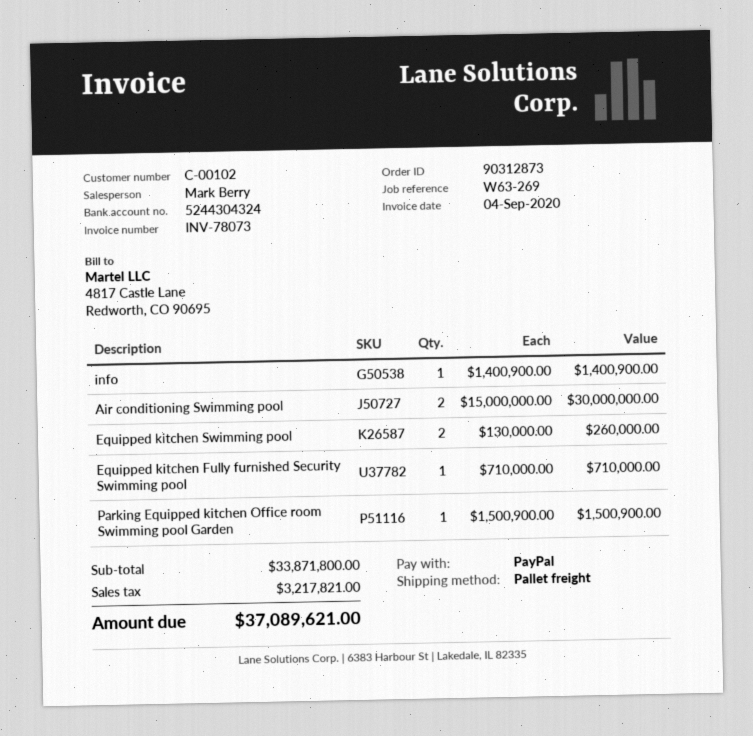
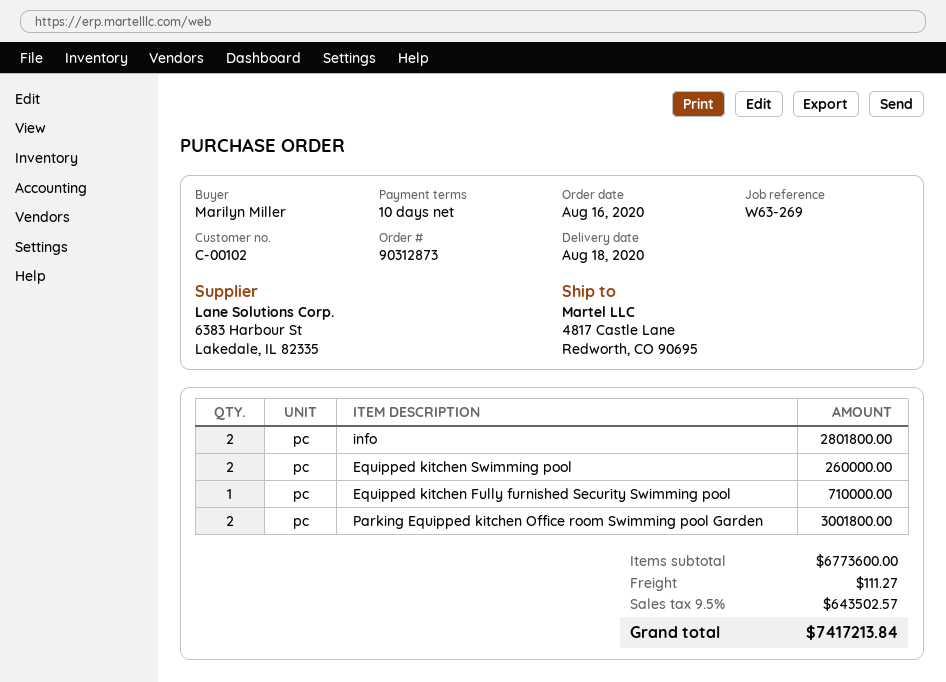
info: 1 for 1400900.00 -> 2 for 2801800.00
Air conditioning Swimming pool: 2 for 30000000.00 -> none
Parking Equipped kitchen Office room Swimming pool Garden: 1 for 1500900.00 -> 2 for 3001800.00
subtotal: 33871800.00 -> 6773600.00
shipping: none -> 111.27
tax: 3217821.00 -> 643502.57
total: 37089621.00 -> 7417213.84

